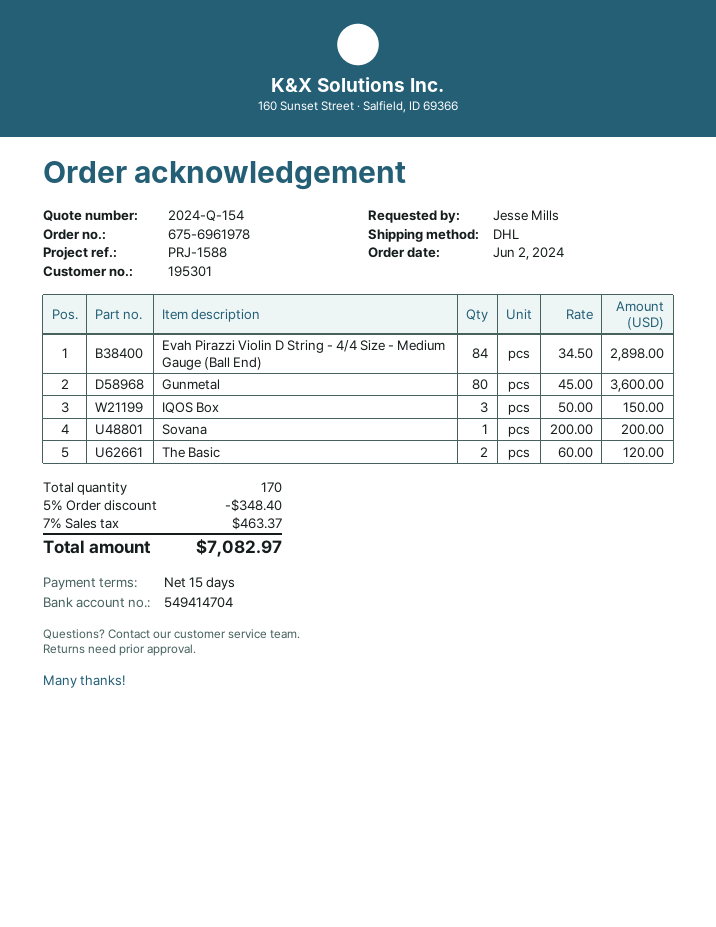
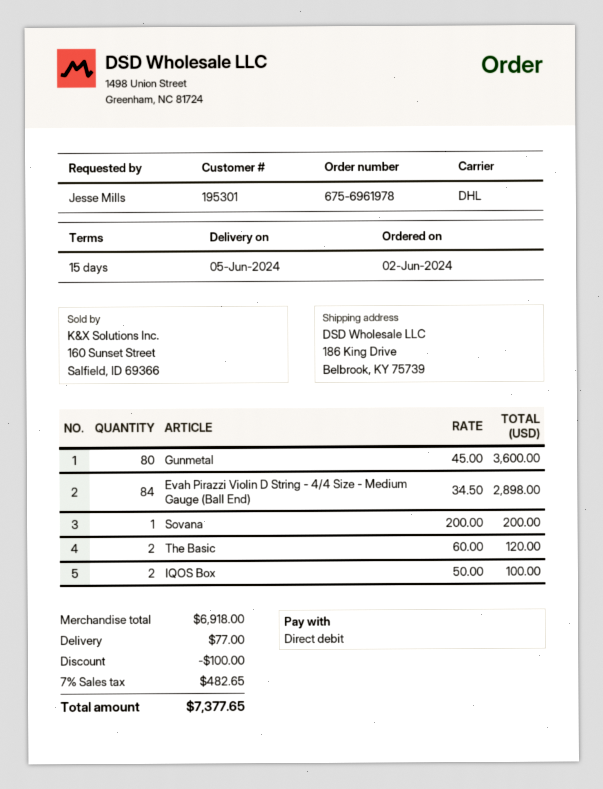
IQOS Box: 3 x 50.00 = 150.00 -> 2 x 50.00 = 100.00
discount: 348.40 -> 100.00
shipping: none -> 77.00
tax: 7% = 463.37 -> 7% = 482.65
total: 7082.97 -> 7377.65

